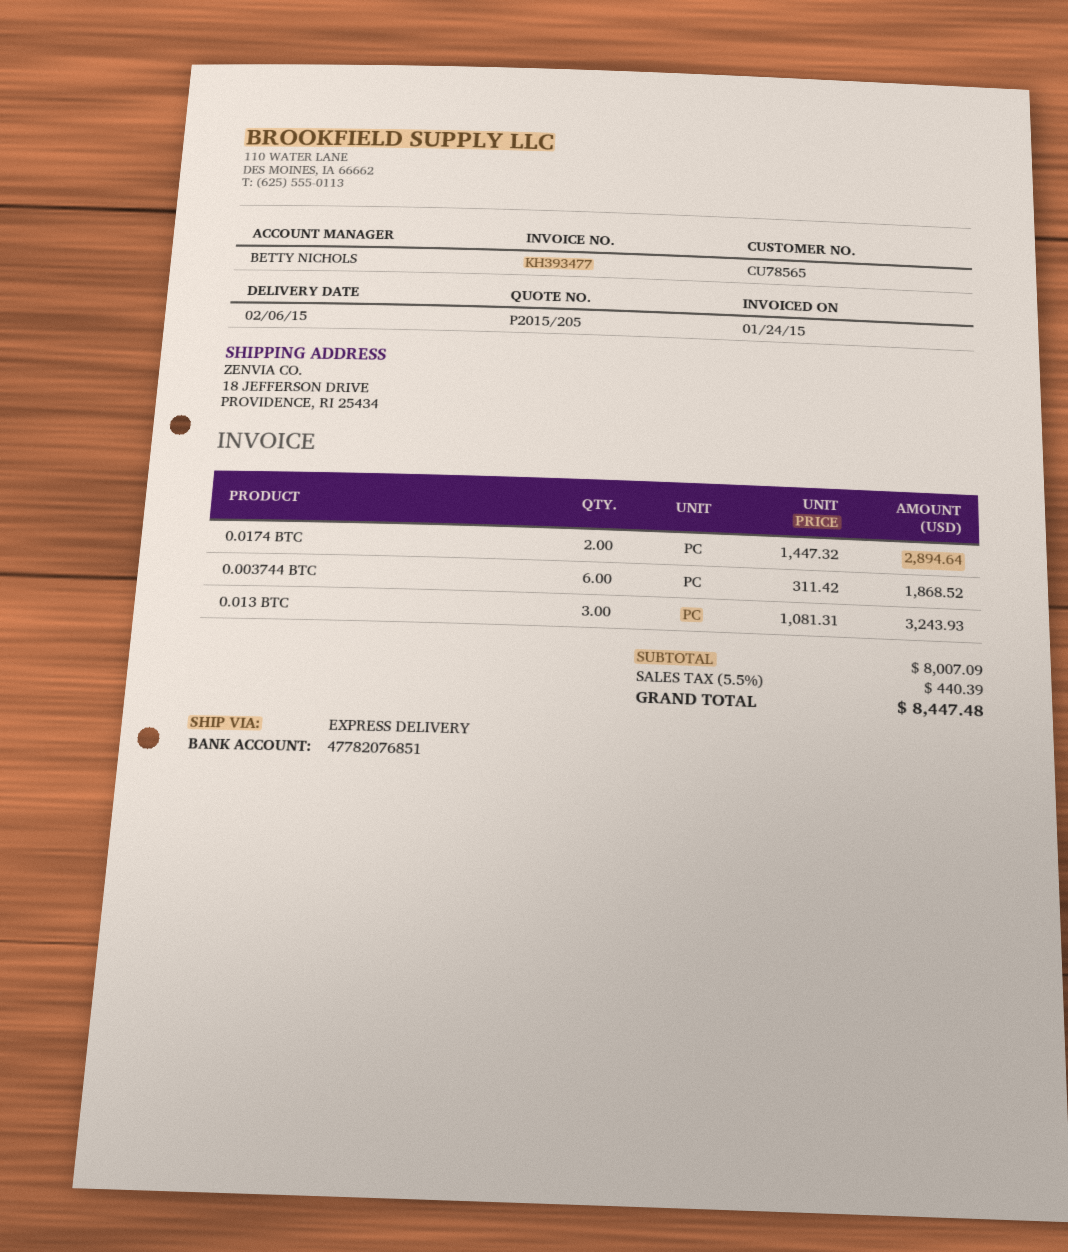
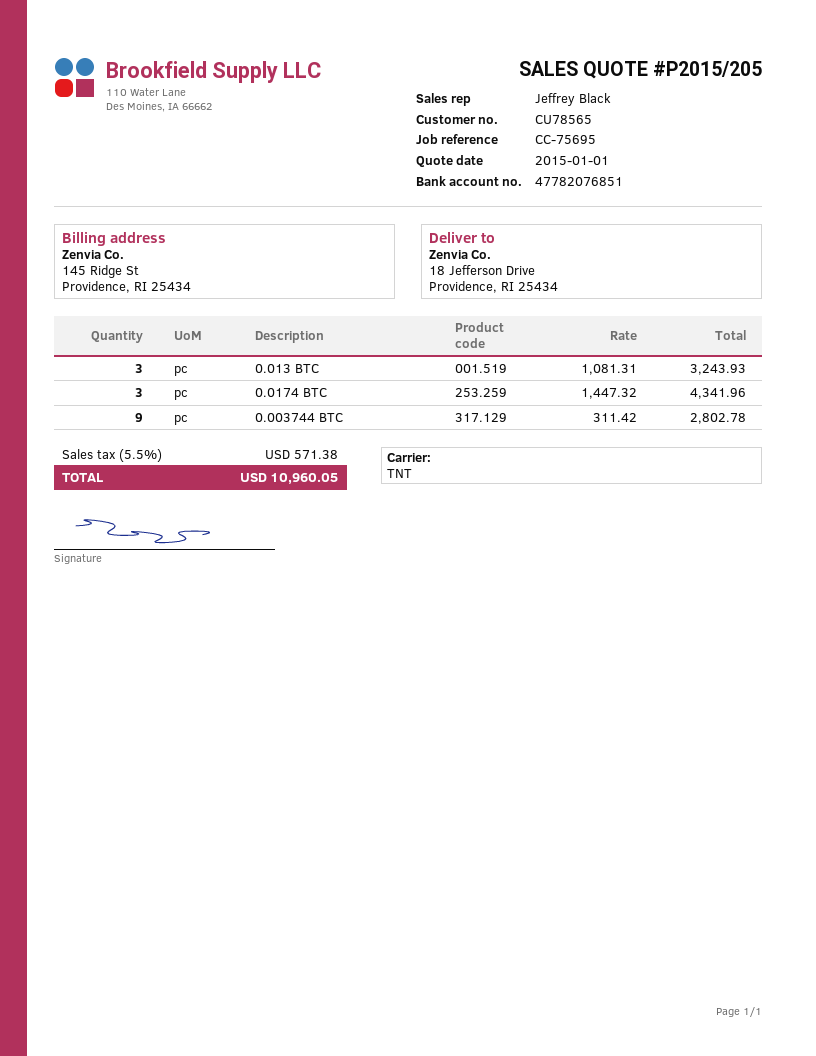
sales rep: BETTY NICHOLS -> Jeffrey Black
shipping method: express -> TNT
0.0174 BTC: 2 x 1447.32 = 2894.64 -> 3 x 1447.32 = 4341.96
0.003744 BTC: 6 x 311.42 = 1868.52 -> 9 x 311.42 = 2802.78
tax: 5.5% = 440.39 -> 5.5% = 571.38
total: 8447.48 -> 10960.05

